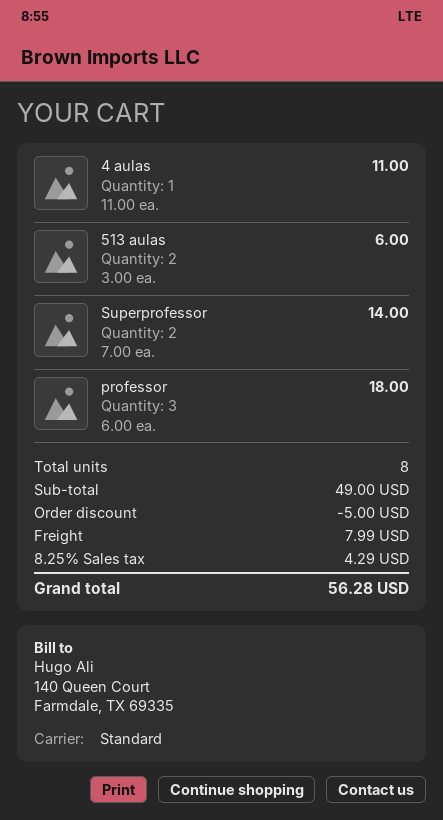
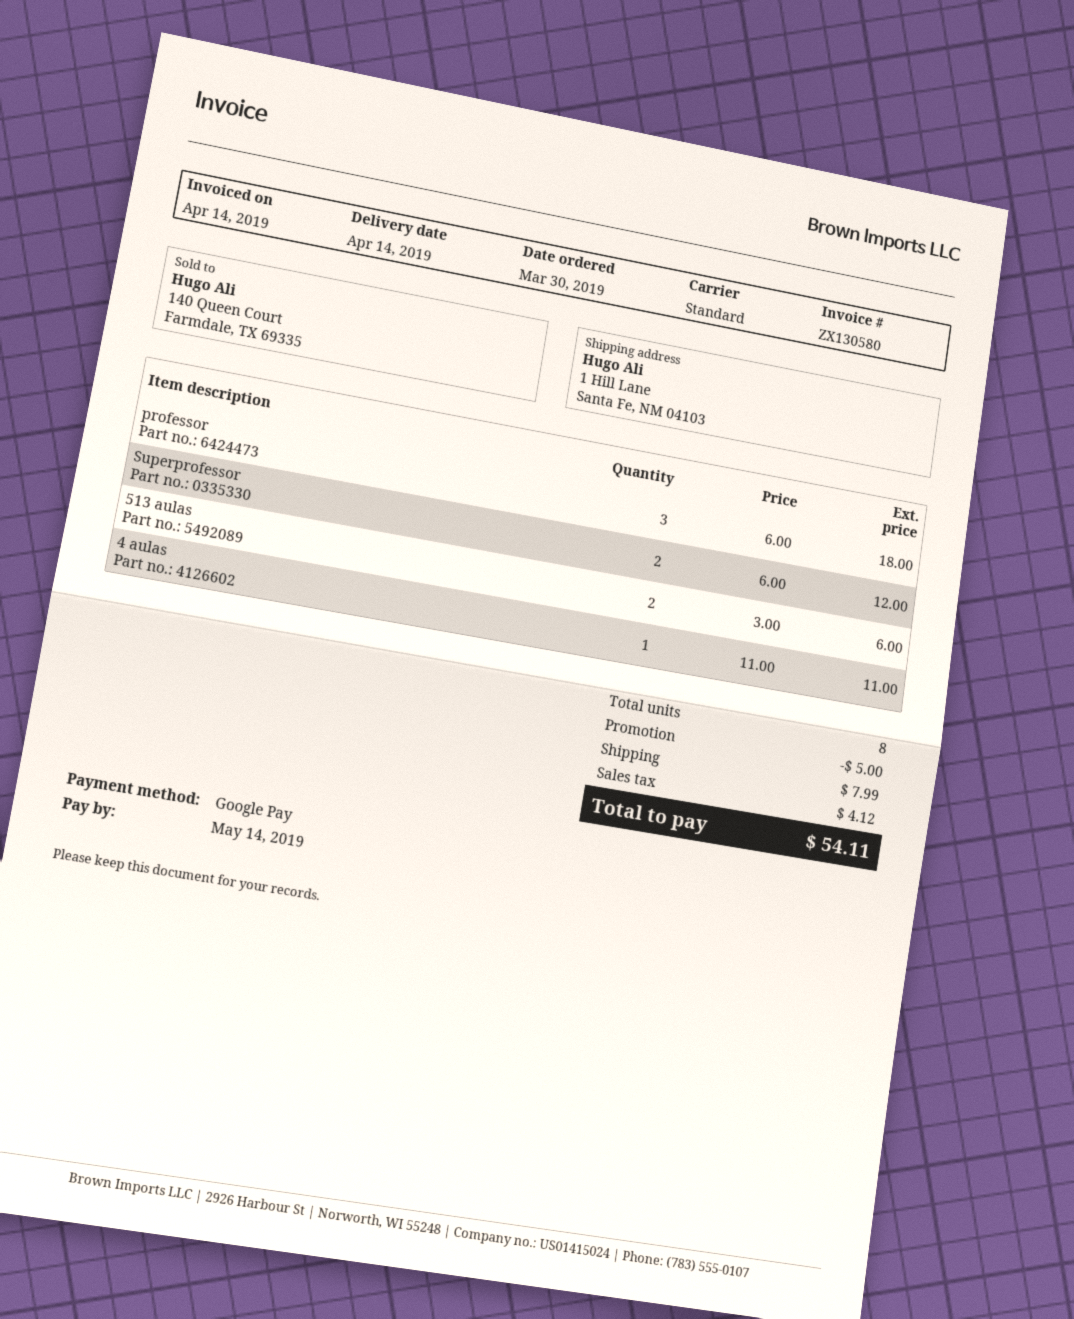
Superprofessor: 2 x 7.00 = 14.00 -> 2 x 6.00 = 12.00
tax: 4.29 -> 4.12
total: 56.28 -> 54.11

